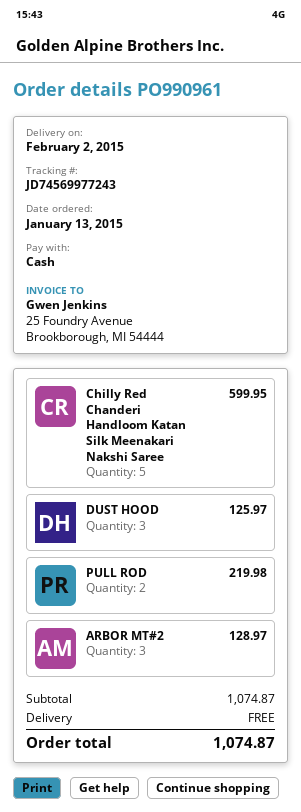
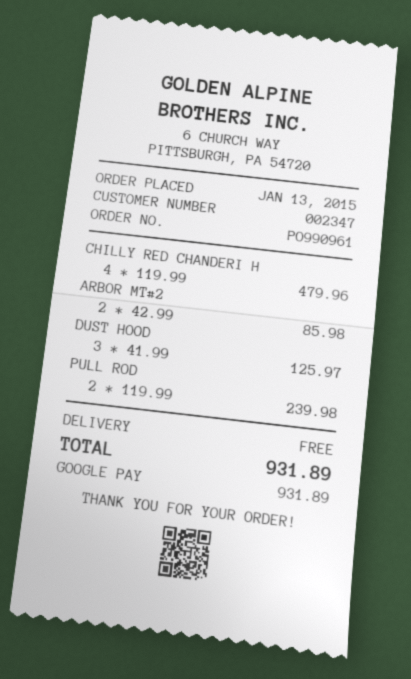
payment method: cash -> Google Pay
Chilly Red Chanderi Handloom Katan Silk Meenakari Nakshi Saree: 5 for 599.95 -> 4 for 479.96
PULL ROD: 2 for 219.98 -> 2 for 239.98
ARBOR MT#2: 3 for 128.97 -> 2 for 85.98
total: 1074.87 -> 931.89

